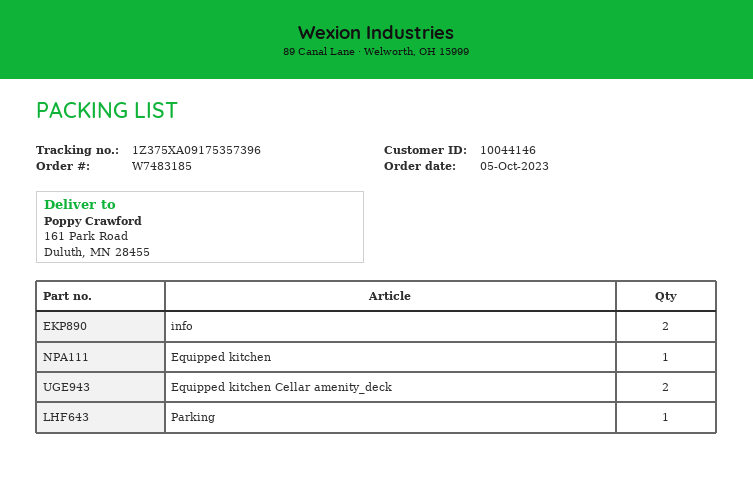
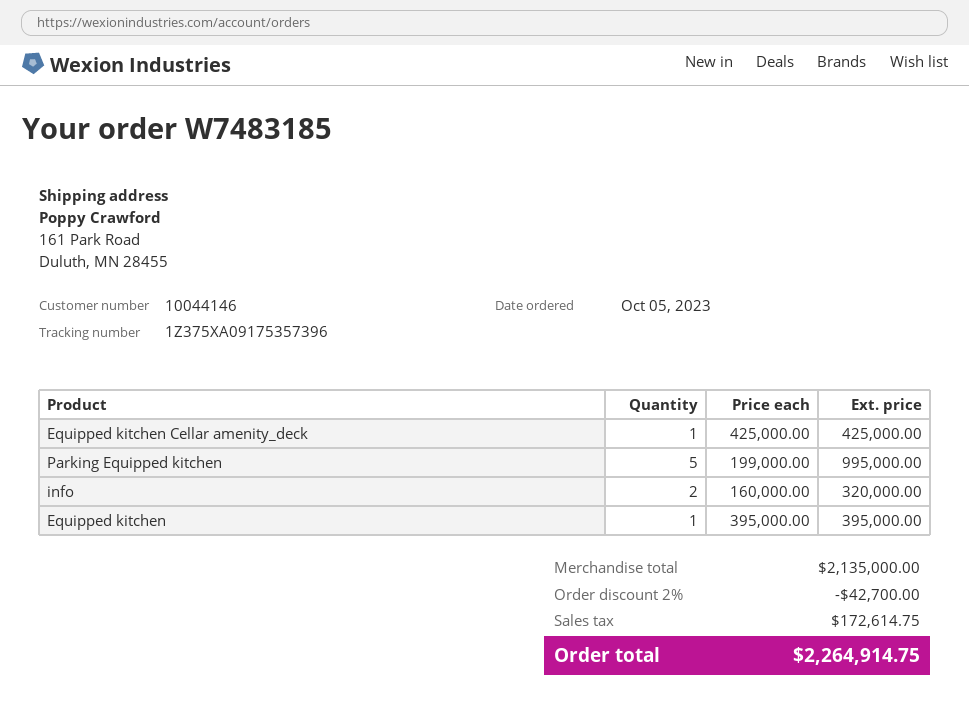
Equipped kitchen Cellar amenity_deck: 2 -> 1
Parking: 1 -> none
Parking Equipped kitchen: none -> 5

